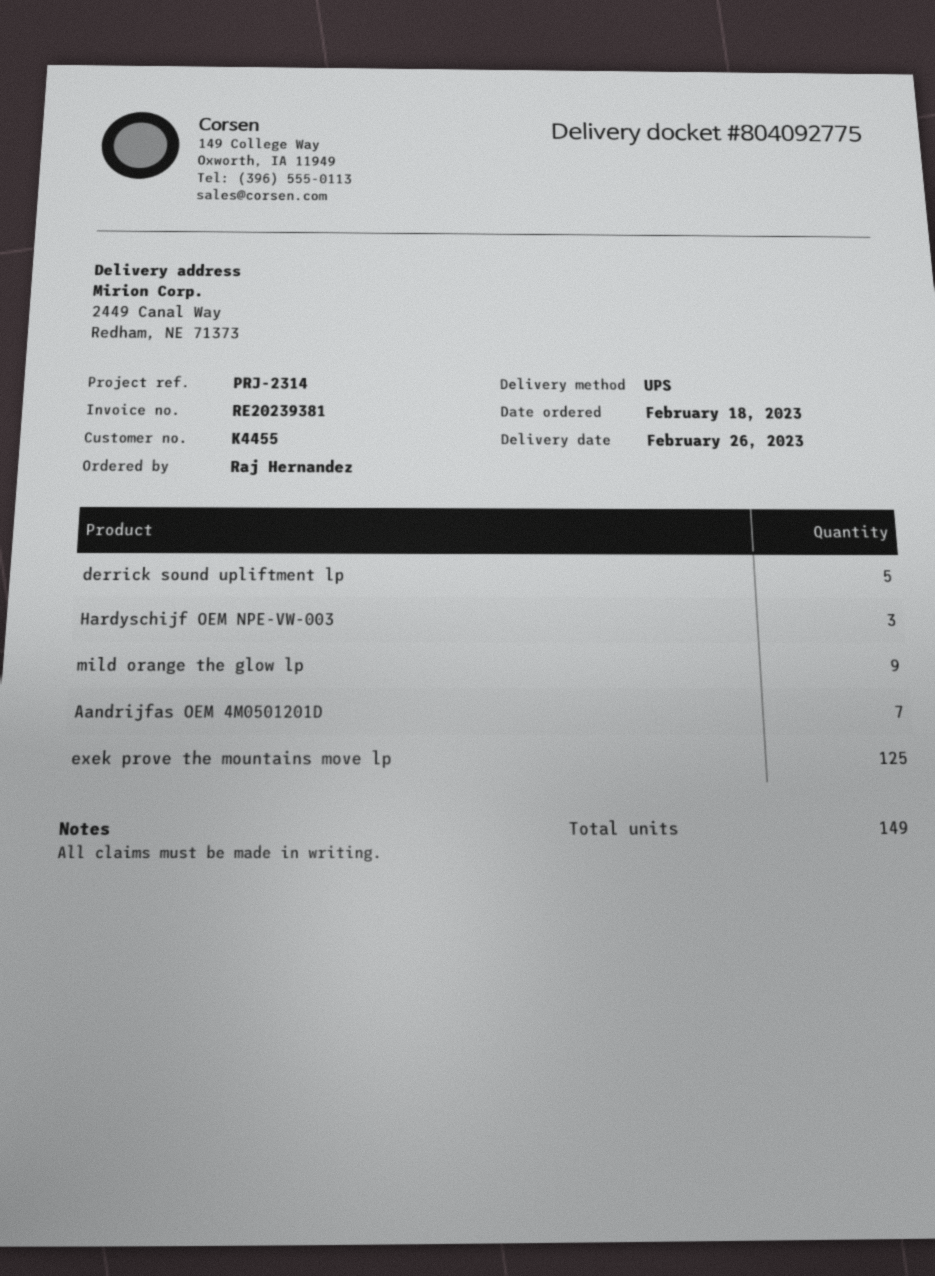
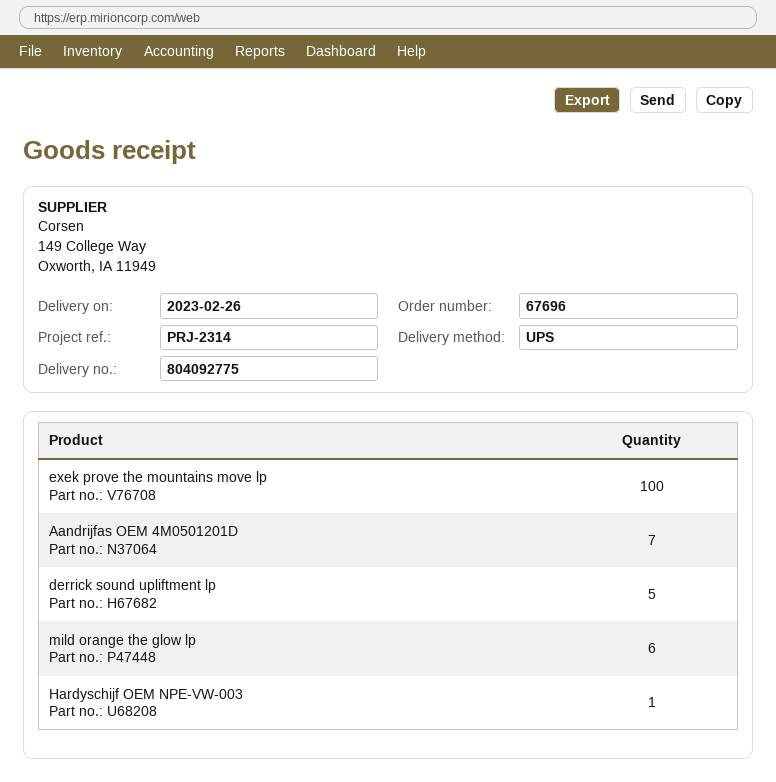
Hardyschijf OEM NPE-VW-003: 3 -> 1
mild orange the glow lp: 9 -> 6
exek prove the mountains move lp: 125 -> 100

